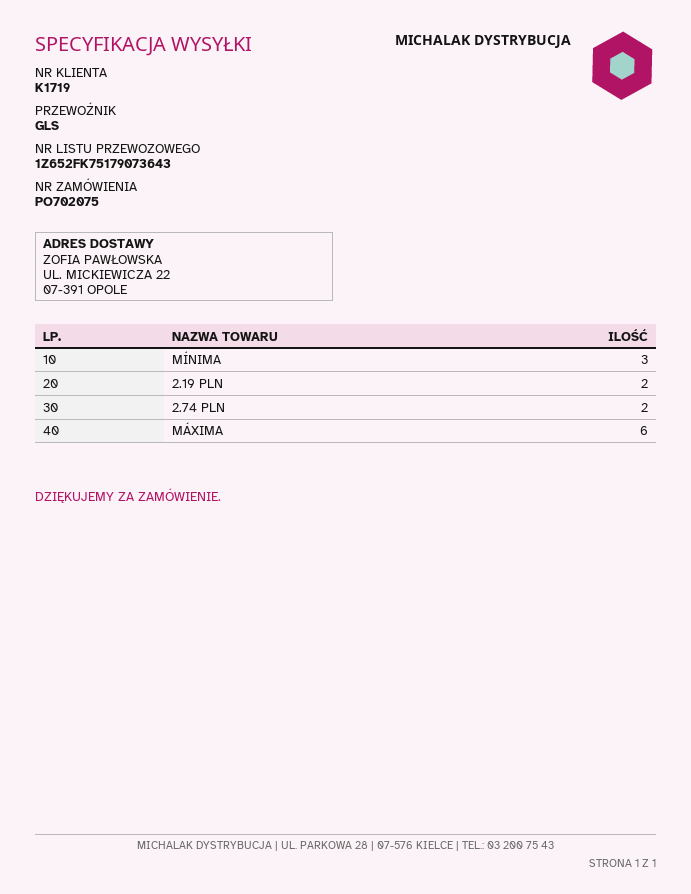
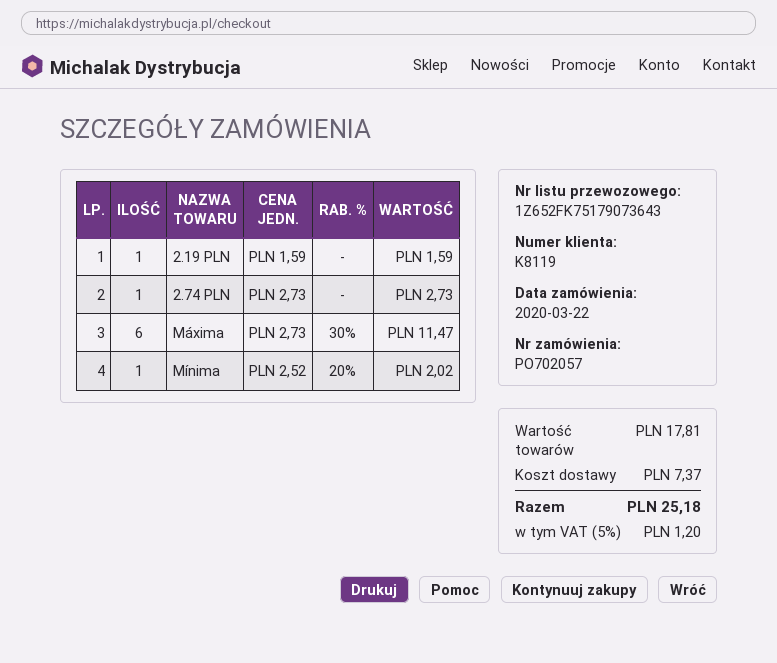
order number: PO702075 -> PO702057
customer number: K1719 -> K8119
MÍNIMA: 3 -> 1
2.19 PLN: 2 -> 1
2.74 PLN: 2 -> 1

